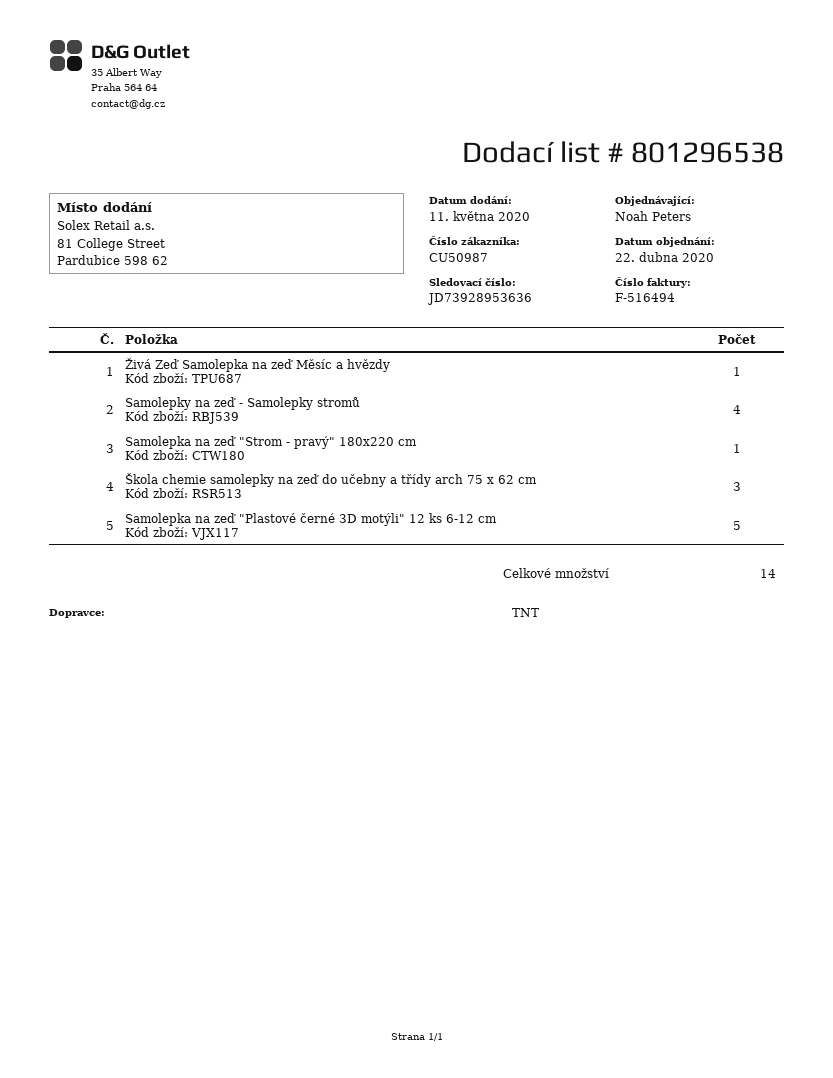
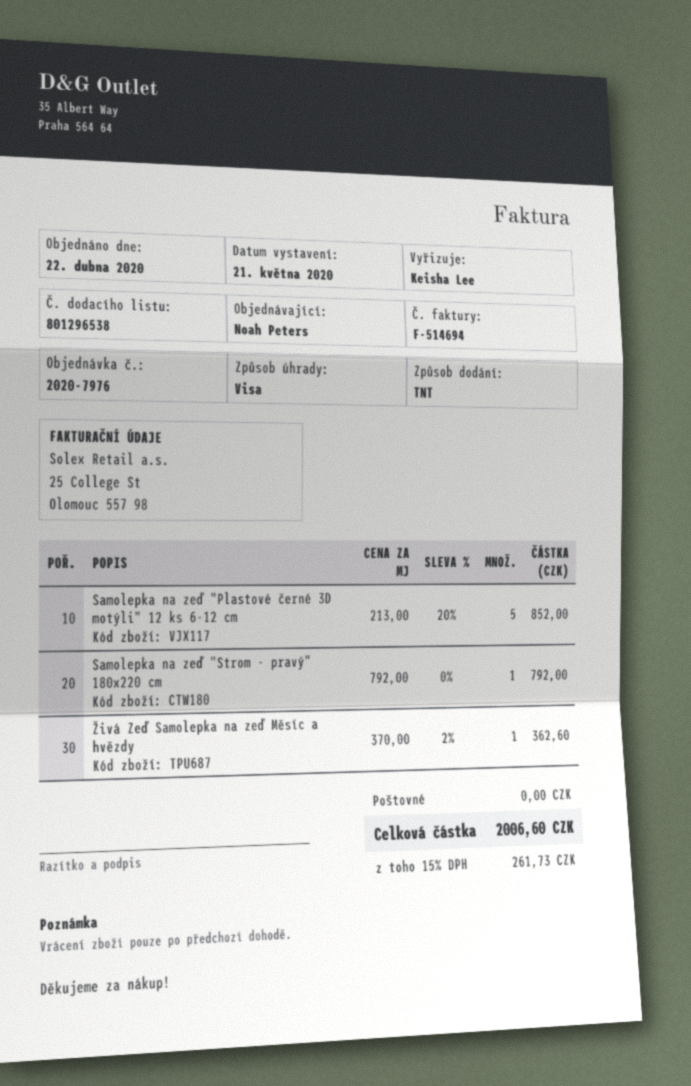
invoice number: F-516494 -> F-514694
Samolepky na zeď - Samolepky stromů: 4 -> none
Škola chemie samolepky na zeď do učebny a třídy arch 75 x 62 cm: 3 -> none

